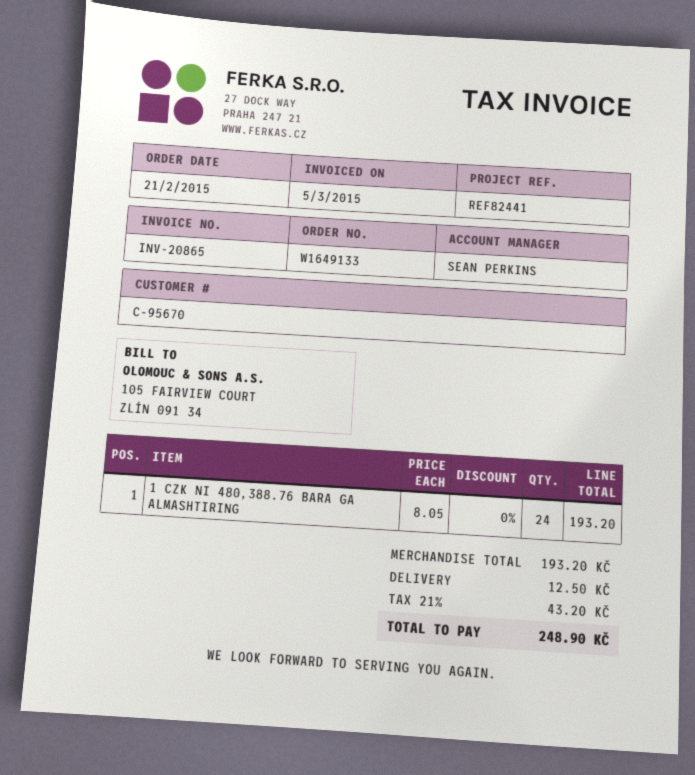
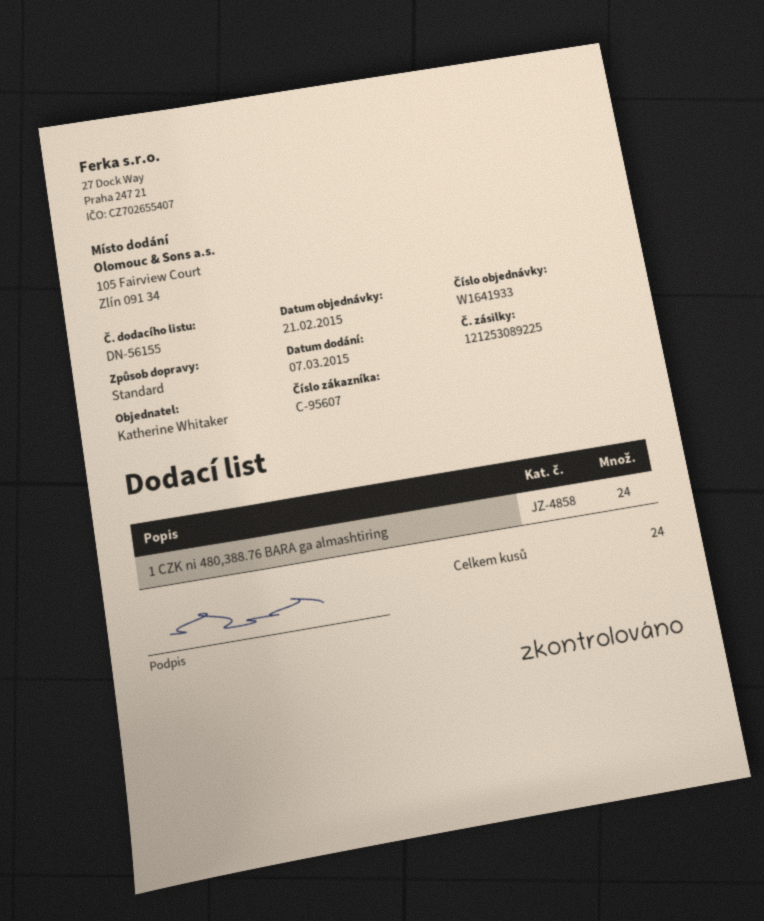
order number: W1649133 -> W1641933
customer number: C-95670 -> C-95607

